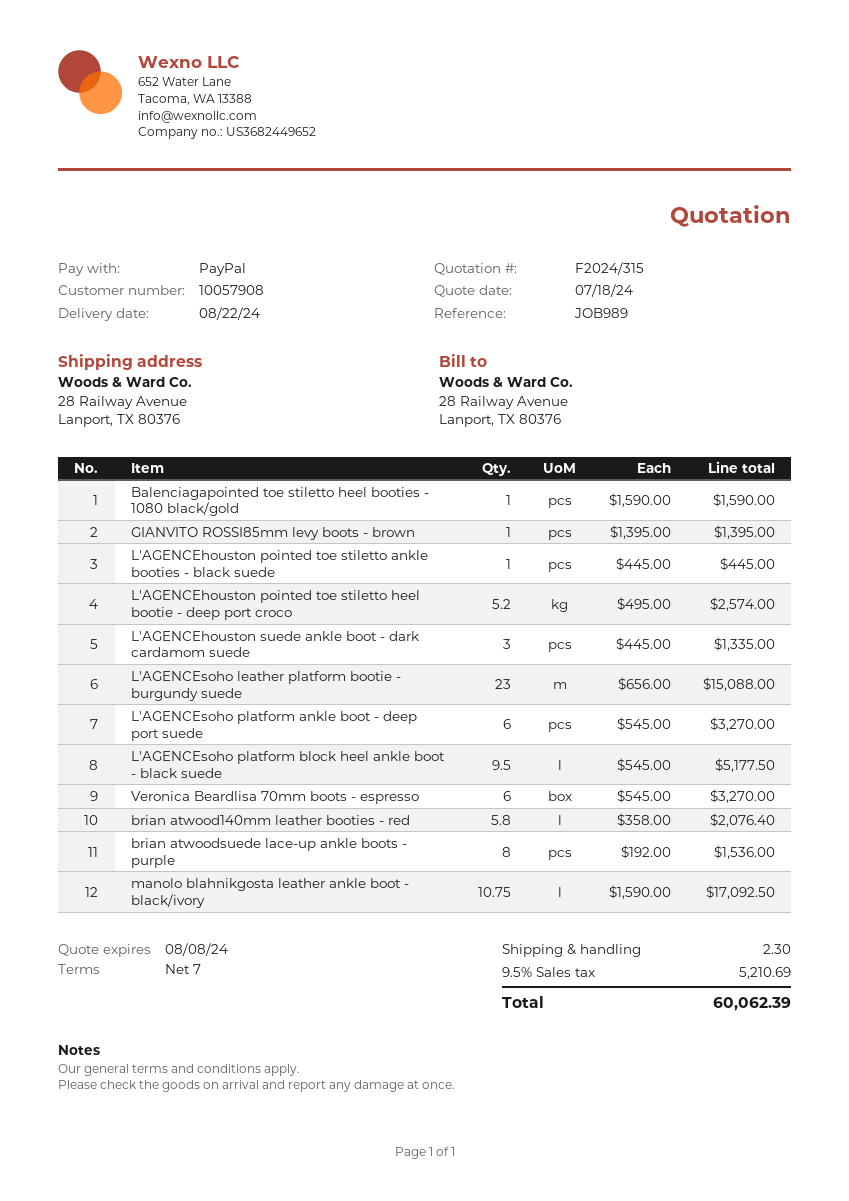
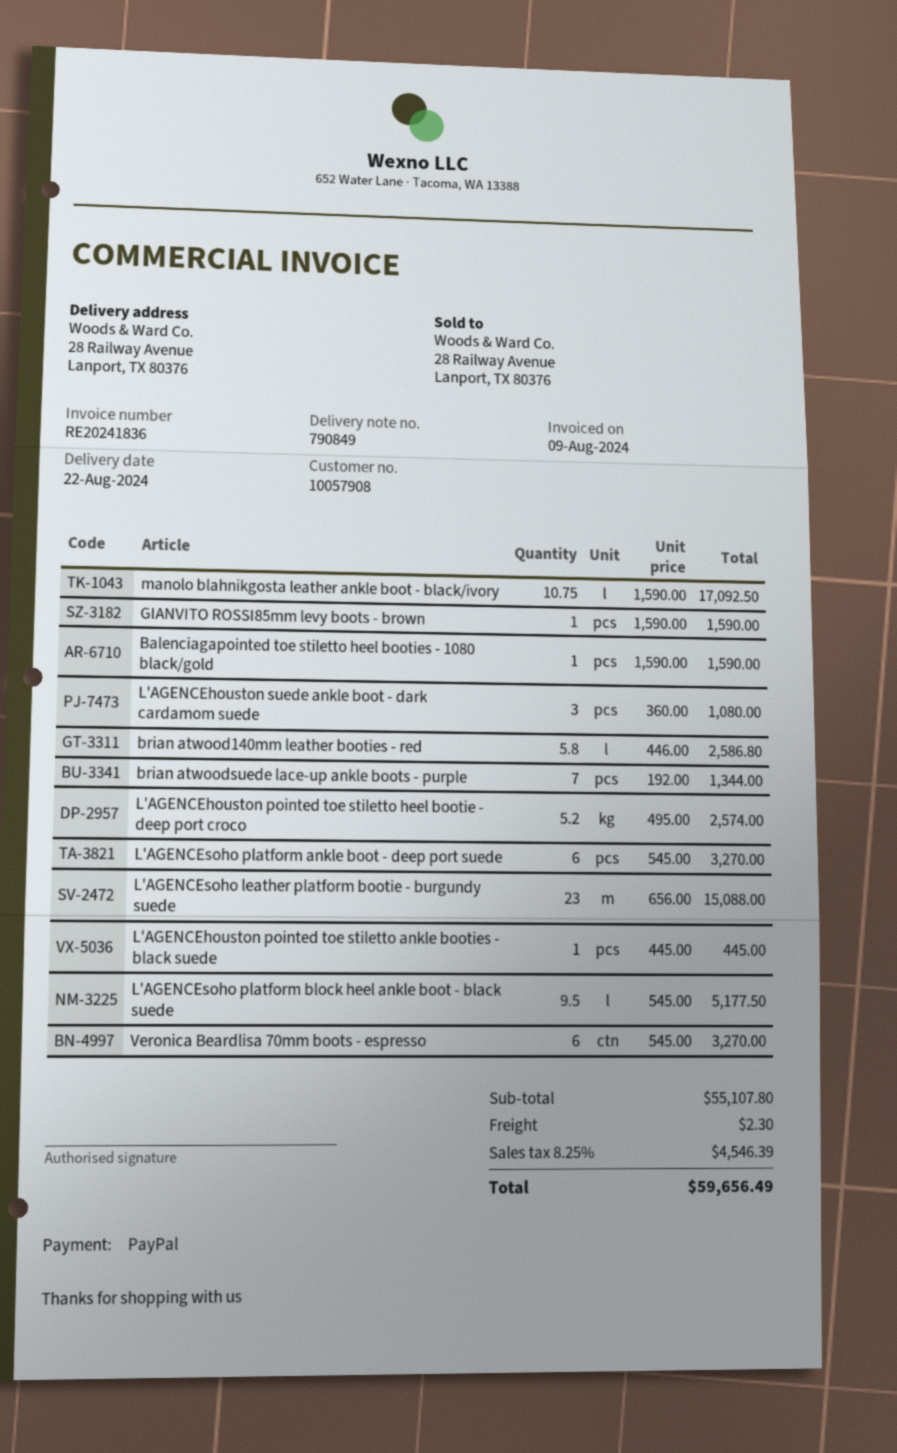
GIANVITO ROSSI85mm levy boots - brown: 1 x 1395.00 = 1395.00 -> 1 x 1590.00 = 1590.00
L'AGENCEhouston suede ankle boot - dark cardamom suede: 3 x 445.00 = 1335.00 -> 3 x 360.00 = 1080.00
brian atwood140mm leather booties - red: 5.8 x 358.00 = 2076.40 -> 5.8 x 446.00 = 2586.80
brian atwoodsuede lace-up ankle boots - purple: 8 x 192.00 = 1536.00 -> 7 x 192.00 = 1344.00
tax: 9.5% = 5210.69 -> 8.25% = 4546.39
total: 60062.39 -> 59656.49

